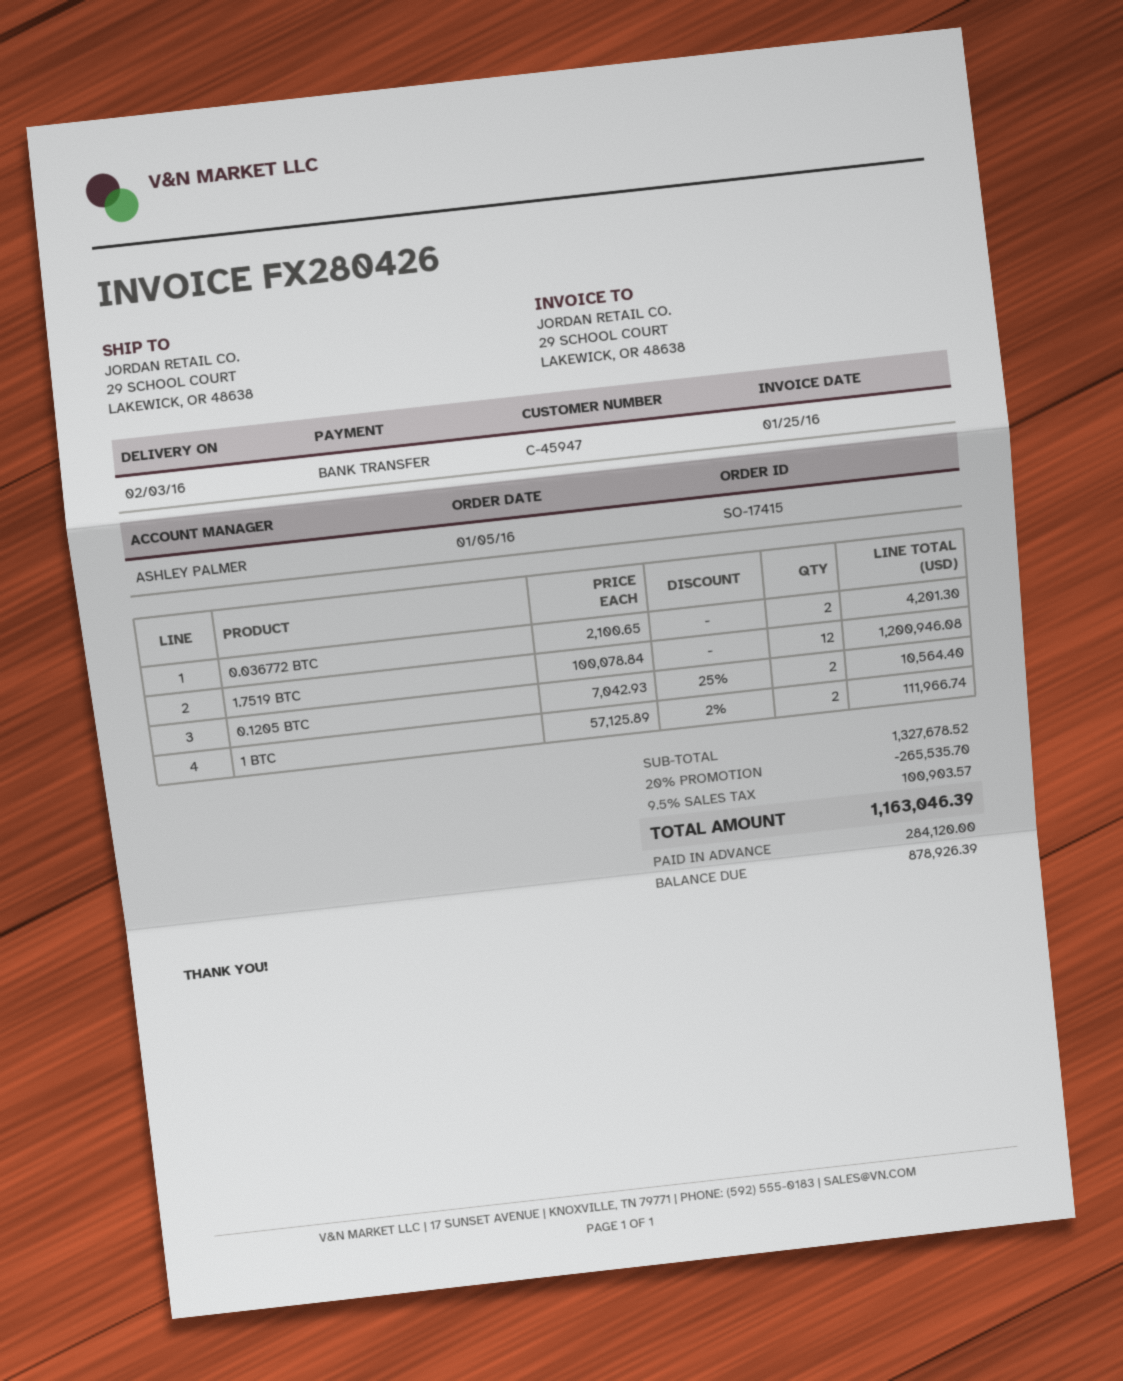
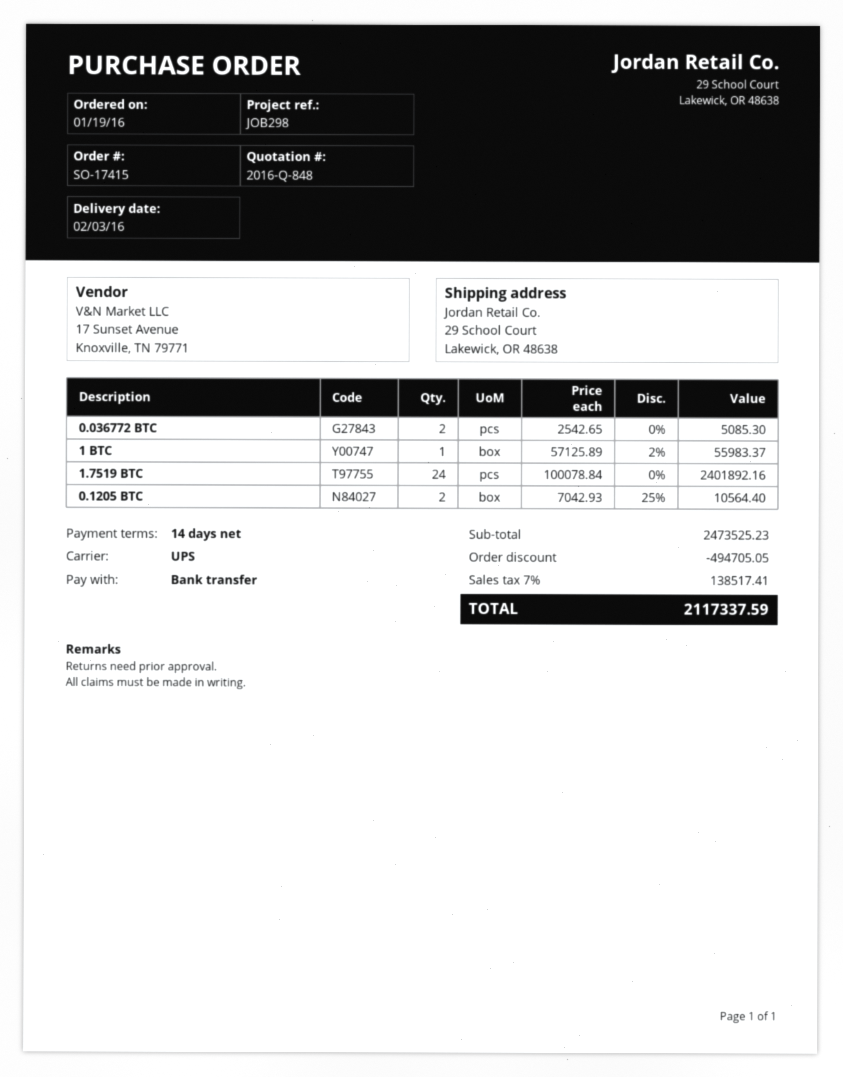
order date: 2016-01-05 -> 2016-01-19
0.036772 BTC: 2 x 2100.65 = 4201.30 -> 2 x 2542.65 = 5085.30
1.7519 BTC: 12 x 100078.84 = 1200946.08 -> 24 x 100078.84 = 2401892.16
1 BTC: 2 x 57125.89 - 2% = 111966.74 -> 1 x 57125.89 - 2% = 55983.37
subtotal: 1327678.52 -> 2473525.23
discount: 265535.70 -> 494705.05
tax: 9.5% = 100903.57 -> 7% = 138517.41
total: 1163046.39 -> 2117337.59

